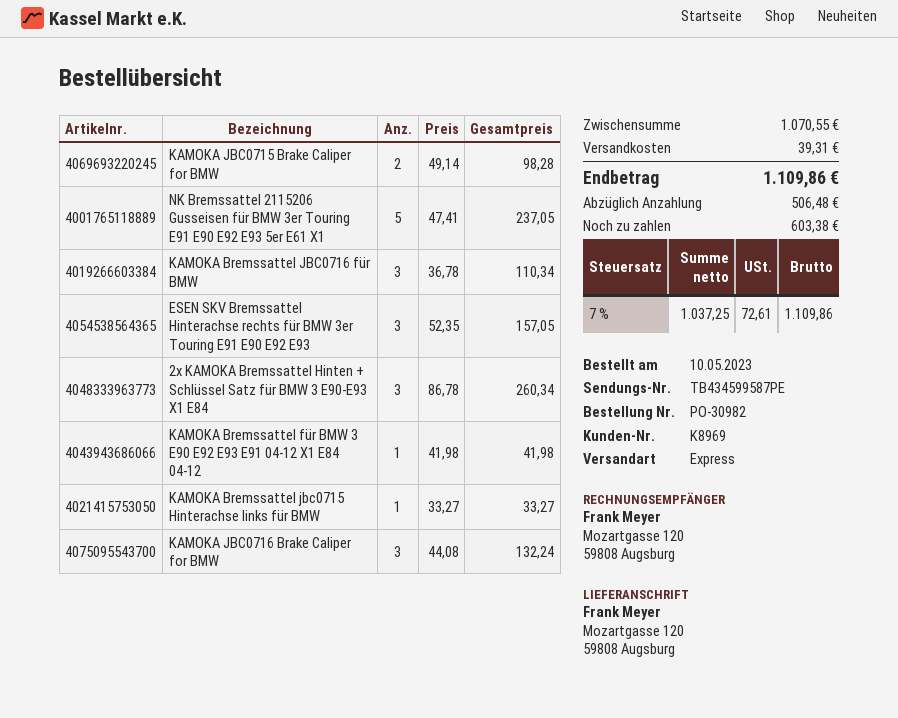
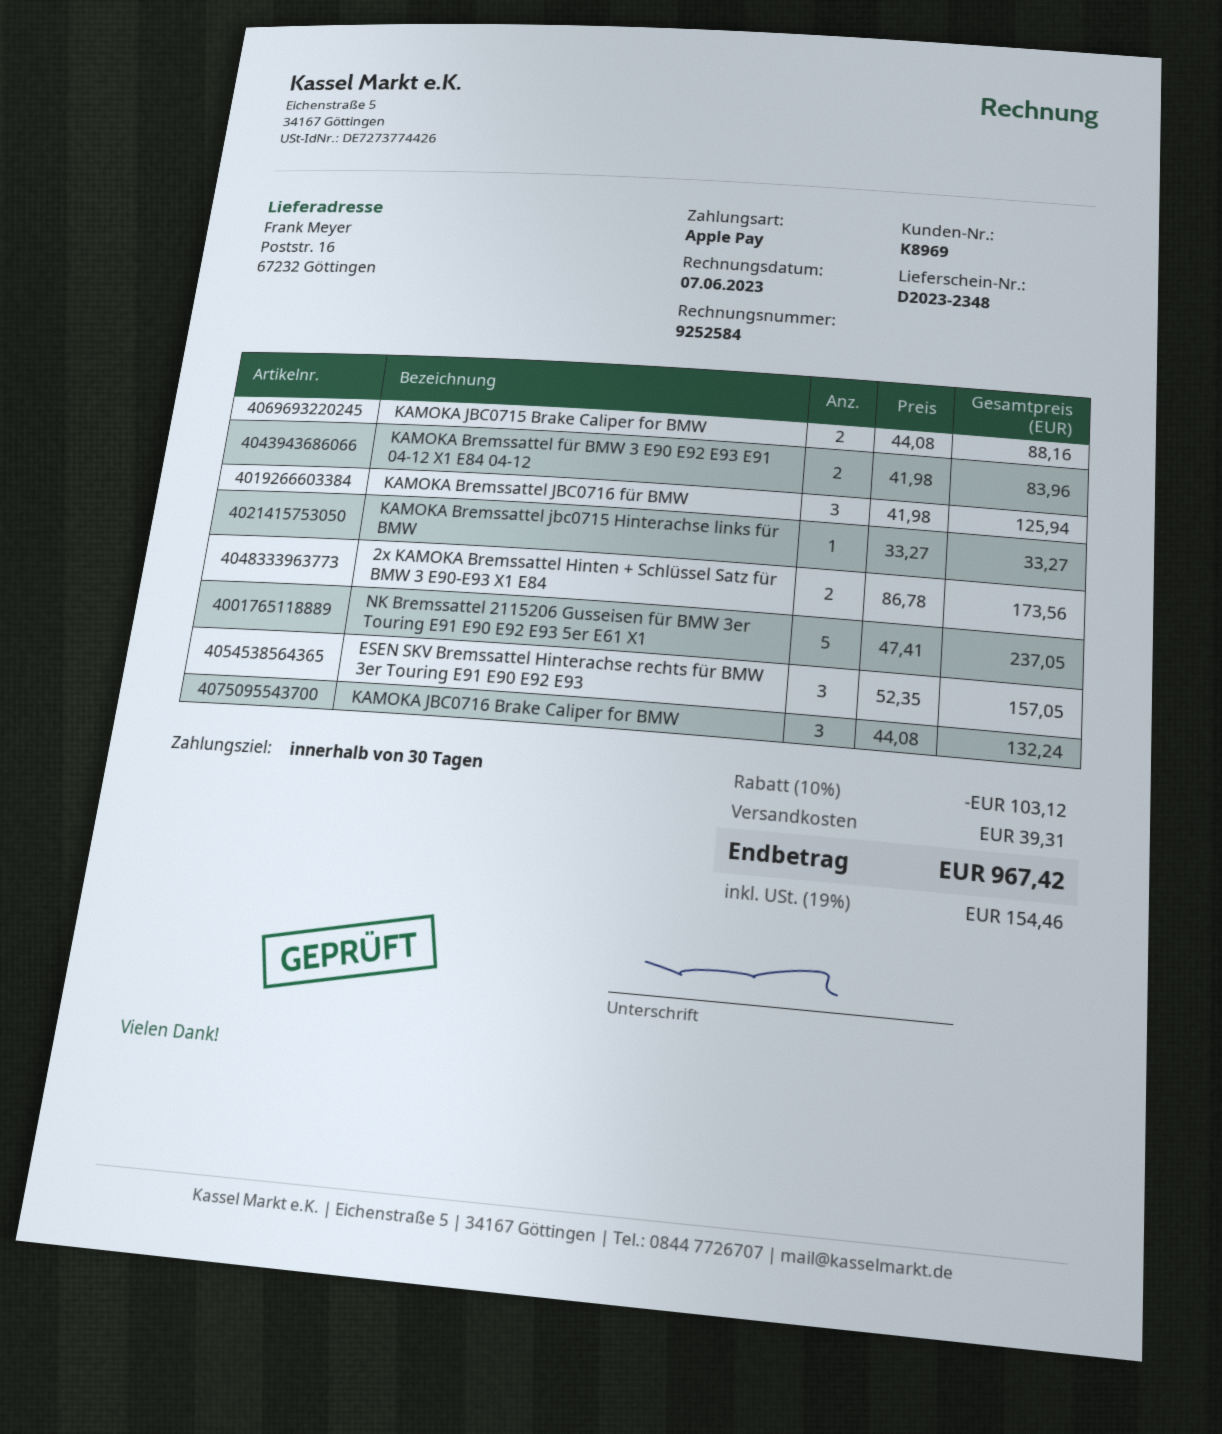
ship to: Mozartgasse 120, 59808 Augsburg -> Poststr. 16, 67232 Göttingen
KAMOKA JBC0715 Brake Caliper for BMW: 2 x 49.14 = 98.28 -> 2 x 44.08 = 88.16
KAMOKA Bremssattel JBC0716 für BMW: 3 x 36.78 = 110.34 -> 3 x 41.98 = 125.94
2x KAMOKA Bremssattel Hinten + Schlüssel Satz für BMW 3 E90-E93 X1 E84: 3 x 86.78 = 260.34 -> 2 x 86.78 = 173.56
KAMOKA Bremssattel für BMW 3 E90 E92 E93 E91 04-12 X1 E84 04-12: 1 x 41.98 = 41.98 -> 2 x 41.98 = 83.96
discount: none -> 10% = 103.12
tax: 7% = 72.61 -> 19% = 154.46
total: 1109.86 -> 967.42

